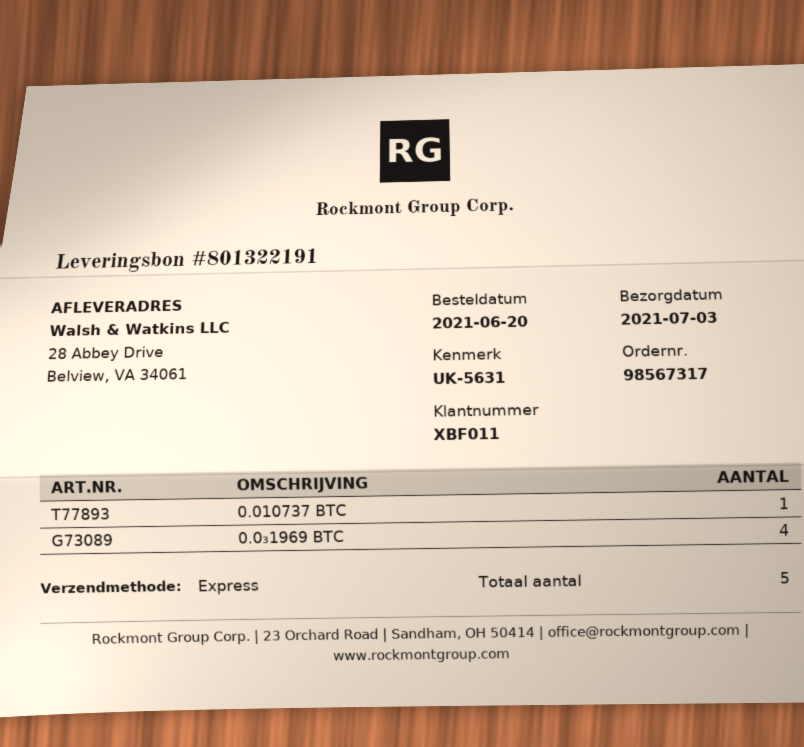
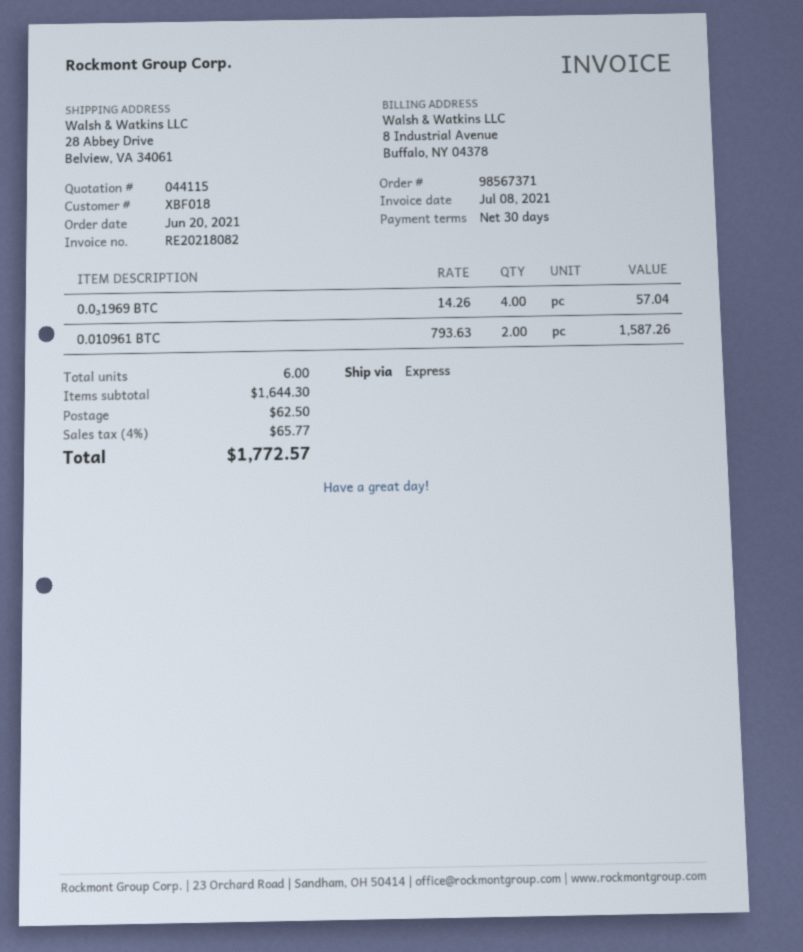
order number: 98567317 -> 98567371
customer number: XBF011 -> XBF018
0.010737 BTC: 1 -> none
0.010961 BTC: none -> 2
total quantity: 5 -> 6

